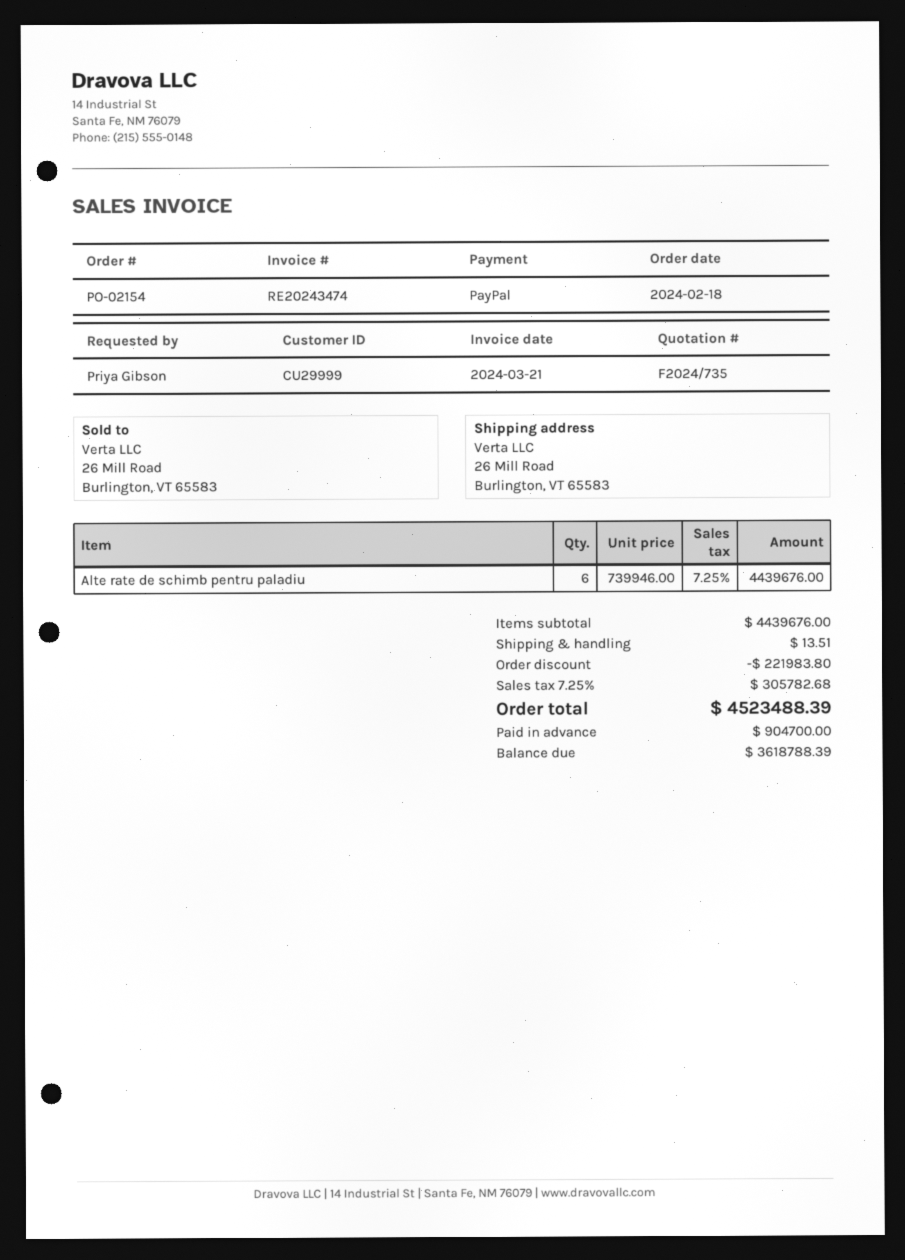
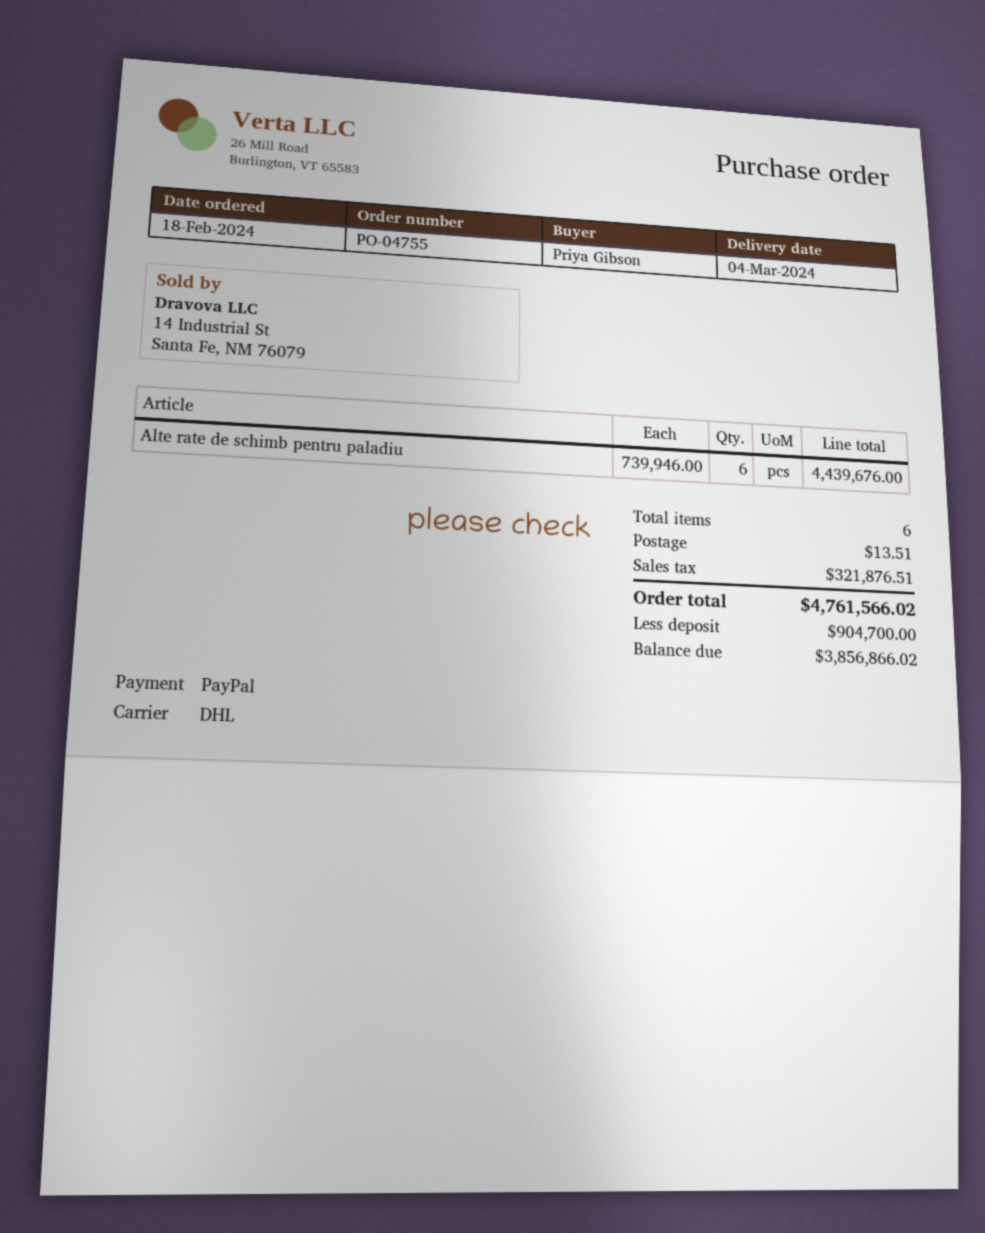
order number: PO-02154 -> PO-04755
discount: 221983.80 -> none
tax: 305782.68 -> 321876.51
total: 4523488.39 -> 4761566.02
balance: 3618788.39 -> 3856866.02

